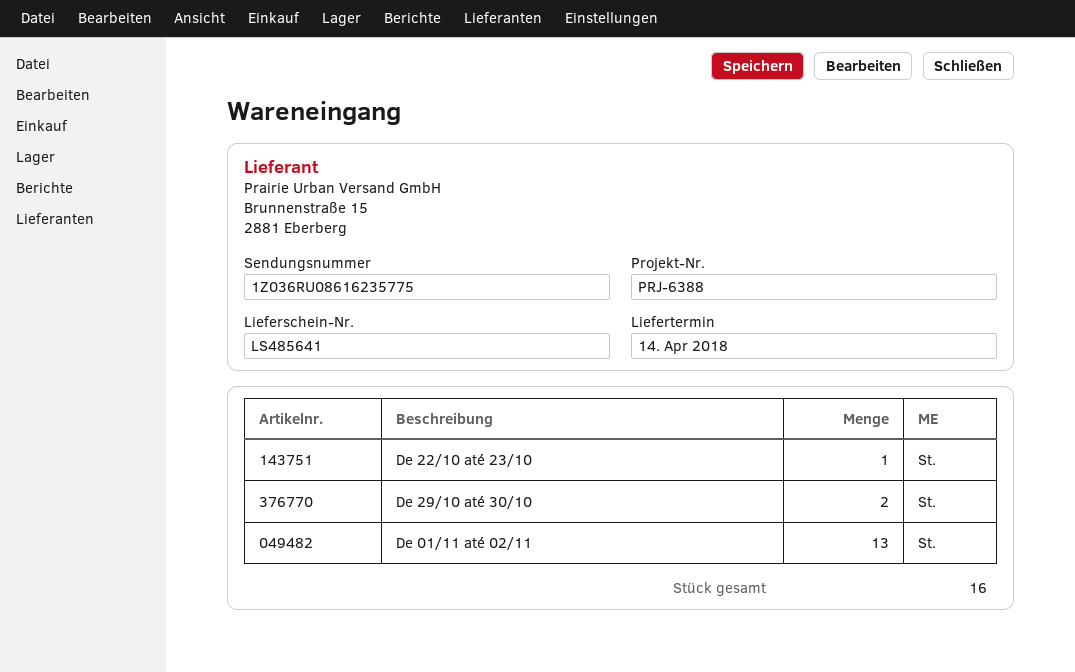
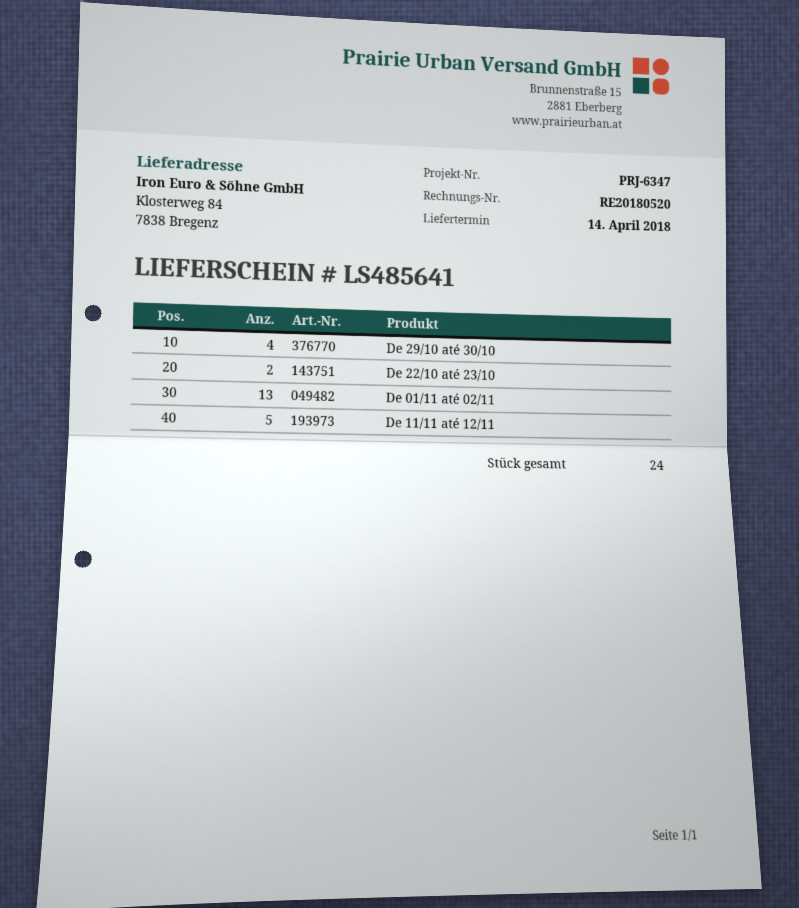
reference: PRJ-6388 -> PRJ-6347
De 22/10 até 23/10: 1 -> 2
De 29/10 até 30/10: 2 -> 4
De 11/11 até 12/11: none -> 5
total quantity: 16 -> 24

